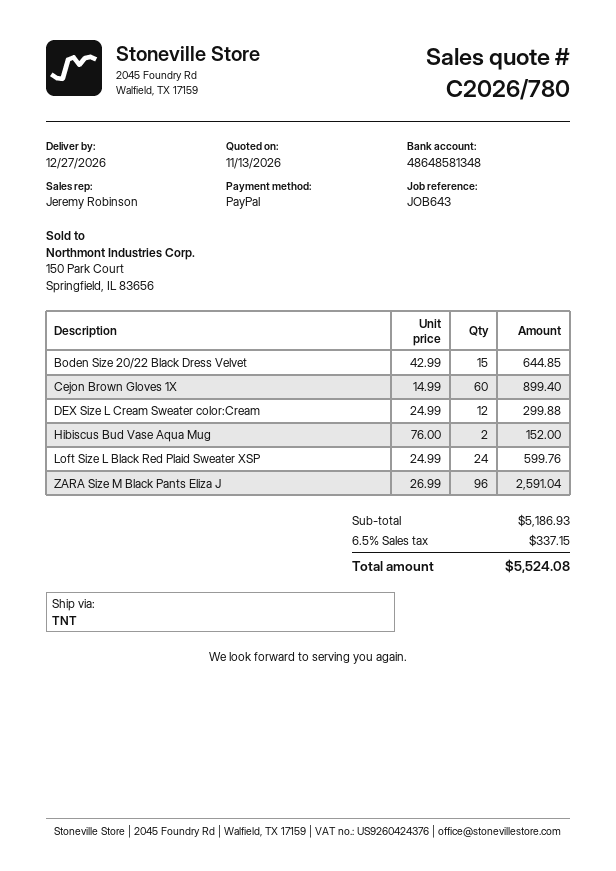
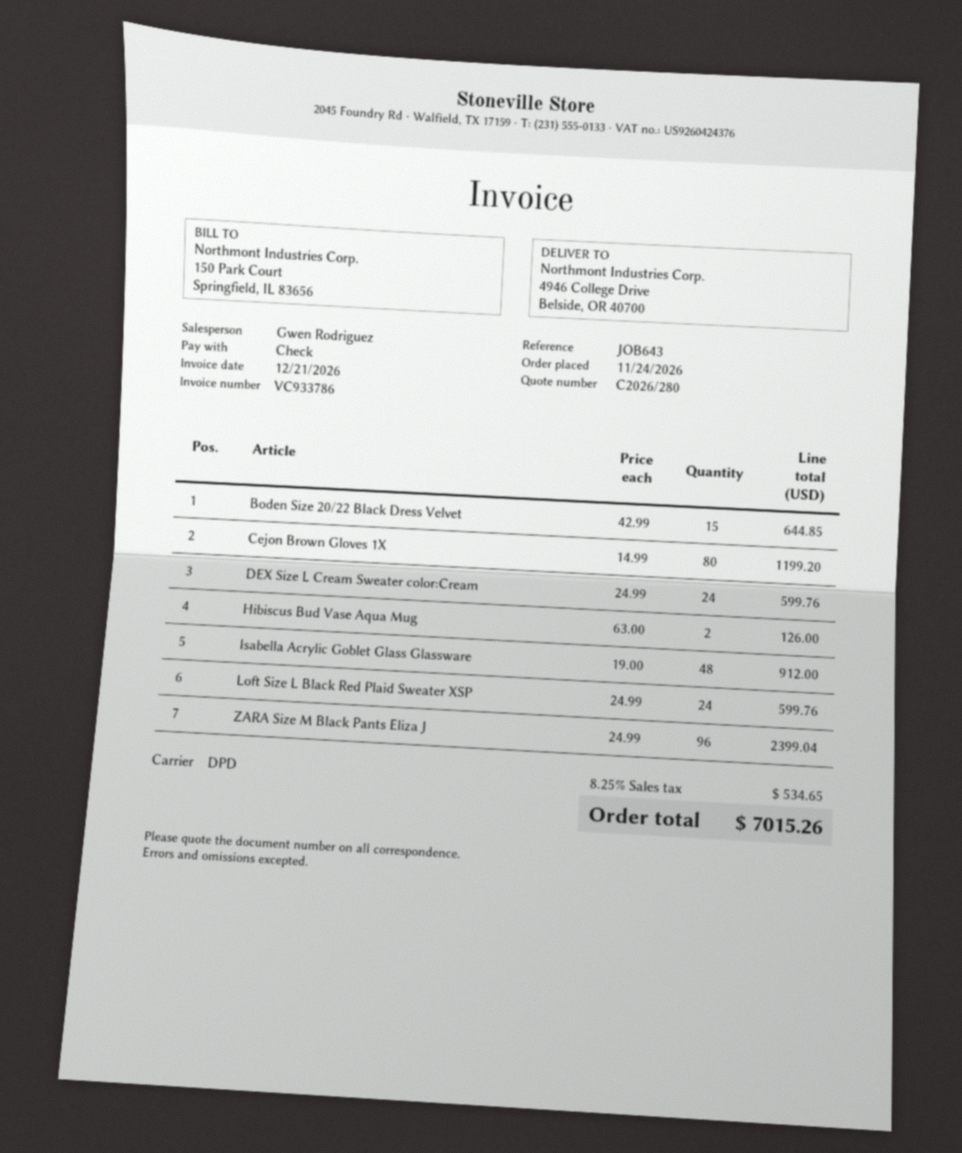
quote number: C2026/780 -> C2026/280
sales rep: Jeremy Robinson -> Gwen Rodriguez
payment method: PayPal -> cheque
shipping method: TNT -> DPD
Cejon Brown Gloves 1X: 60 x 14.99 = 899.40 -> 80 x 14.99 = 1199.20
DEX Size L Cream Sweater color:Cream: 12 x 24.99 = 299.88 -> 24 x 24.99 = 599.76
Hibiscus Bud Vase Aqua Mug: 2 x 76.00 = 152.00 -> 2 x 63.00 = 126.00
ZARA Size M Black Pants Eliza J: 96 x 26.99 = 2591.04 -> 96 x 24.99 = 2399.04
Isabella Acrylic Goblet Glass Glassware: none -> 48 x 19.00 = 912.00
tax: 6.5% = 337.15 -> 8.25% = 534.65
total: 5524.08 -> 7015.26

